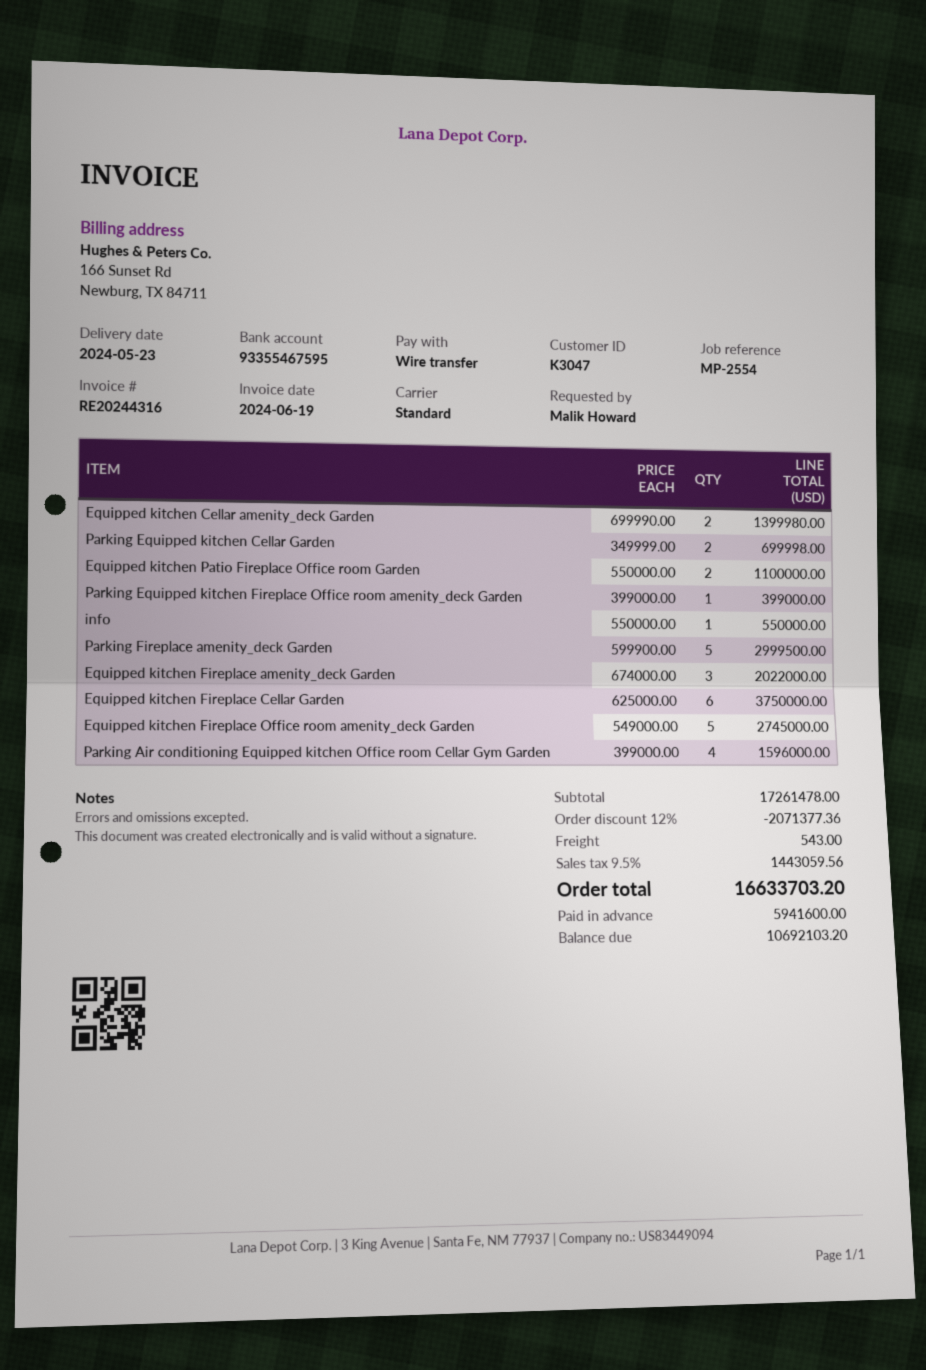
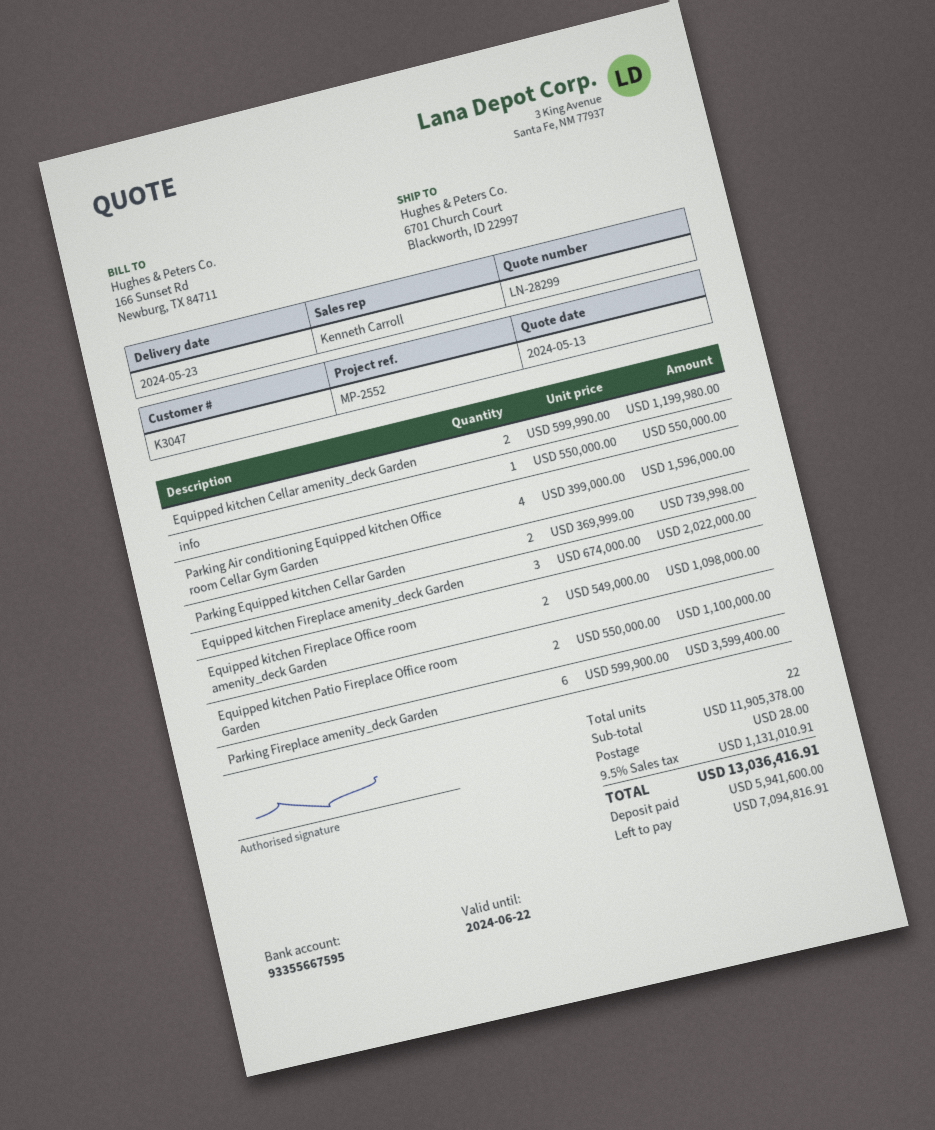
reference: MP-2554 -> MP-2552
bank account: 93355467595 -> 93355667595
Equipped kitchen Cellar amenity_deck Garden: 2 x 699990.00 = 1399980.00 -> 2 x 599990.00 = 1199980.00
Parking Equipped kitchen Cellar Garden: 2 x 349999.00 = 699998.00 -> 2 x 369999.00 = 739998.00
Parking Equipped kitchen Fireplace Office room amenity_deck Garden: 1 x 399000.00 = 399000.00 -> none
Parking Fireplace amenity_deck Garden: 5 x 599900.00 = 2999500.00 -> 6 x 599900.00 = 3599400.00
Equipped kitchen Fireplace Cellar Garden: 6 x 625000.00 = 3750000.00 -> none
Equipped kitchen Fireplace Office room amenity_deck Garden: 5 x 549000.00 = 2745000.00 -> 2 x 549000.00 = 1098000.00
subtotal: 17261478.00 -> 11905378.00
discount: 12% = 2071377.36 -> none
shipping: 543.00 -> 28.00
tax: 9.5% = 1443059.56 -> 9.5% = 1131010.91
total: 16633703.20 -> 13036416.91
balance: 10692103.20 -> 7094816.91

